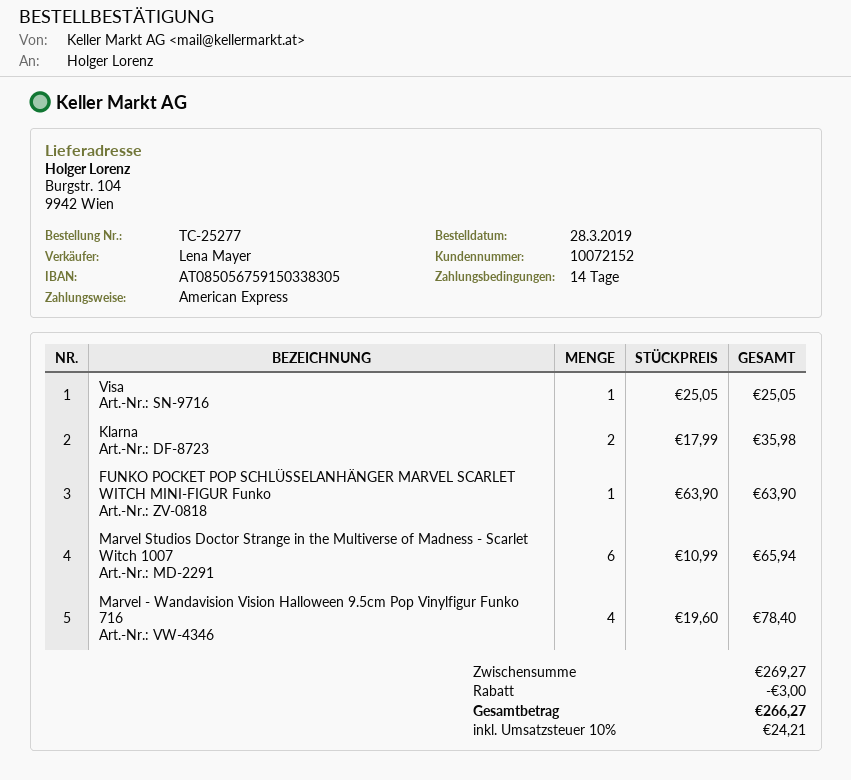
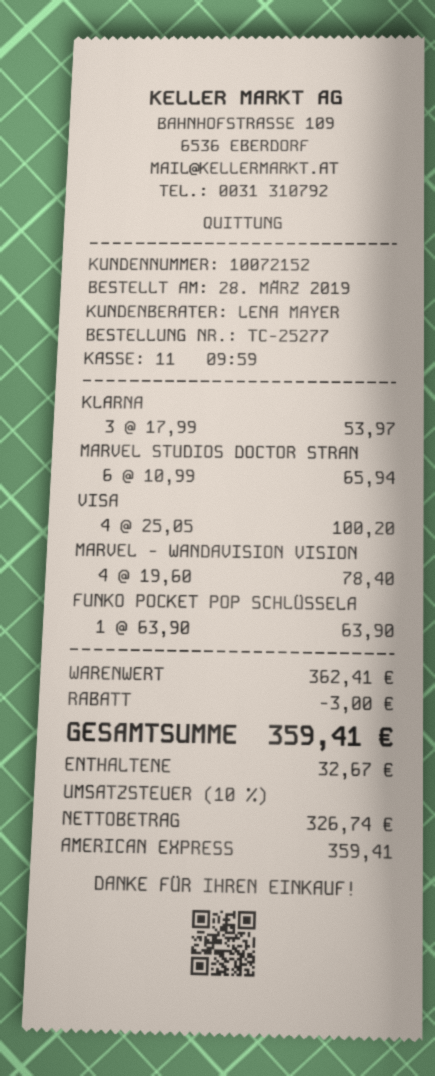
Visa: 1 x 25.05 = 25.05 -> 4 x 25.05 = 100.20
Klarna: 2 x 17.99 = 35.98 -> 3 x 17.99 = 53.97
subtotal: 269.27 -> 362.41
tax: 10% = 24.21 -> 10% = 32.67
total: 266.27 -> 359.41

